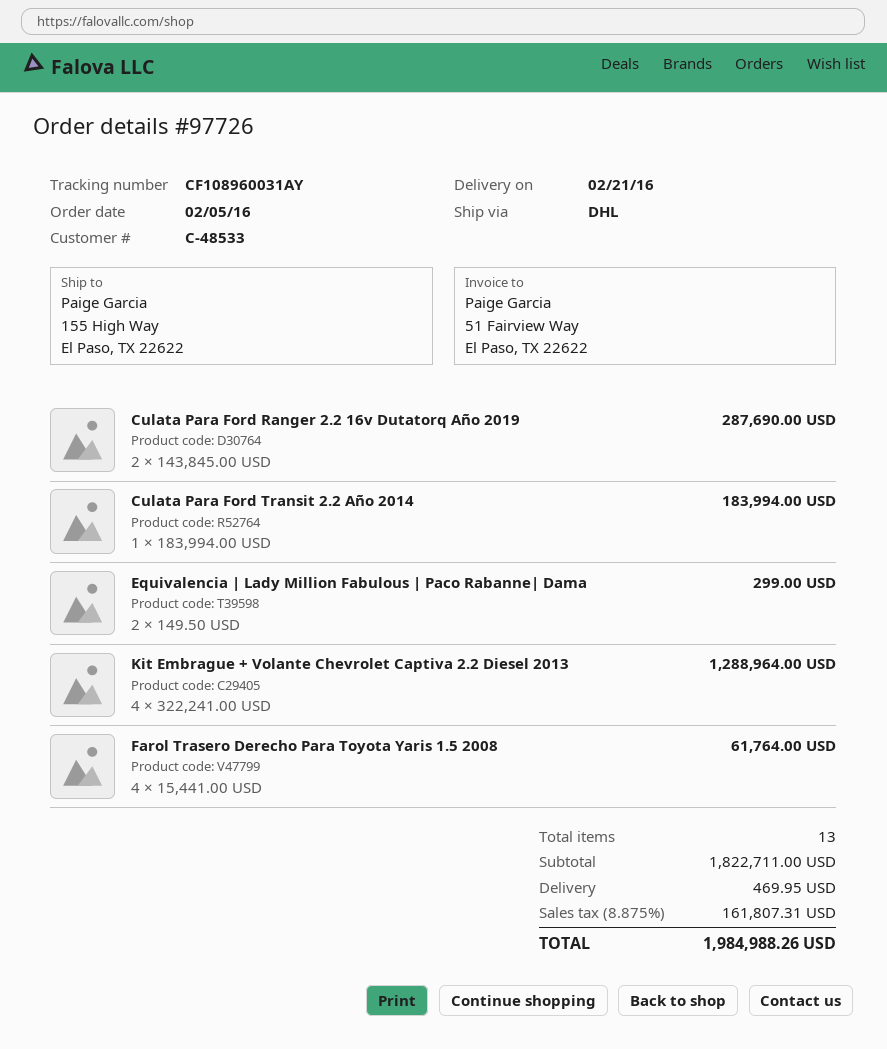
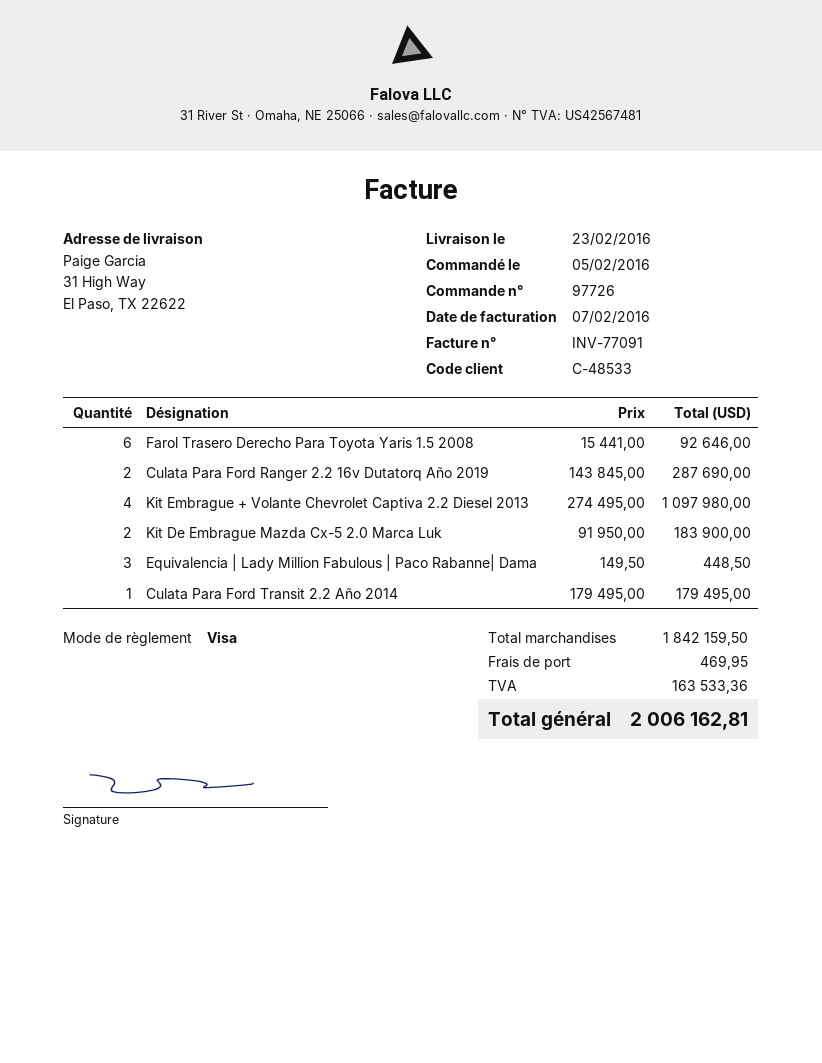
delivery date: 2016-02-21 -> 2016-02-23
ship to: 155 High Way, El Paso, TX 22622 -> 31 High Way, El Paso, TX 22622
Culata Para Ford Transit 2.2 Año 2014: 1 x 183994.00 = 183994.00 -> 1 x 179495.00 = 179495.00
Equivalencia | Lady Million Fabulous | Paco Rabanne| Dama: 2 x 149.50 = 299.00 -> 3 x 149.50 = 448.50
Kit Embrague + Volante Chevrolet Captiva 2.2 Diesel 2013: 4 x 322241.00 = 1288964.00 -> 4 x 274495.00 = 1097980.00
Farol Trasero Derecho Para Toyota Yaris 1.5 2008: 4 x 15441.00 = 61764.00 -> 6 x 15441.00 = 92646.00
Kit De Embrague Mazda Cx-5 2.0 Marca Luk: none -> 2 x 91950.00 = 183900.00
subtotal: 1822711.00 -> 1842159.50
tax: 161807.31 -> 163533.36
total: 1984988.26 -> 2006162.81

